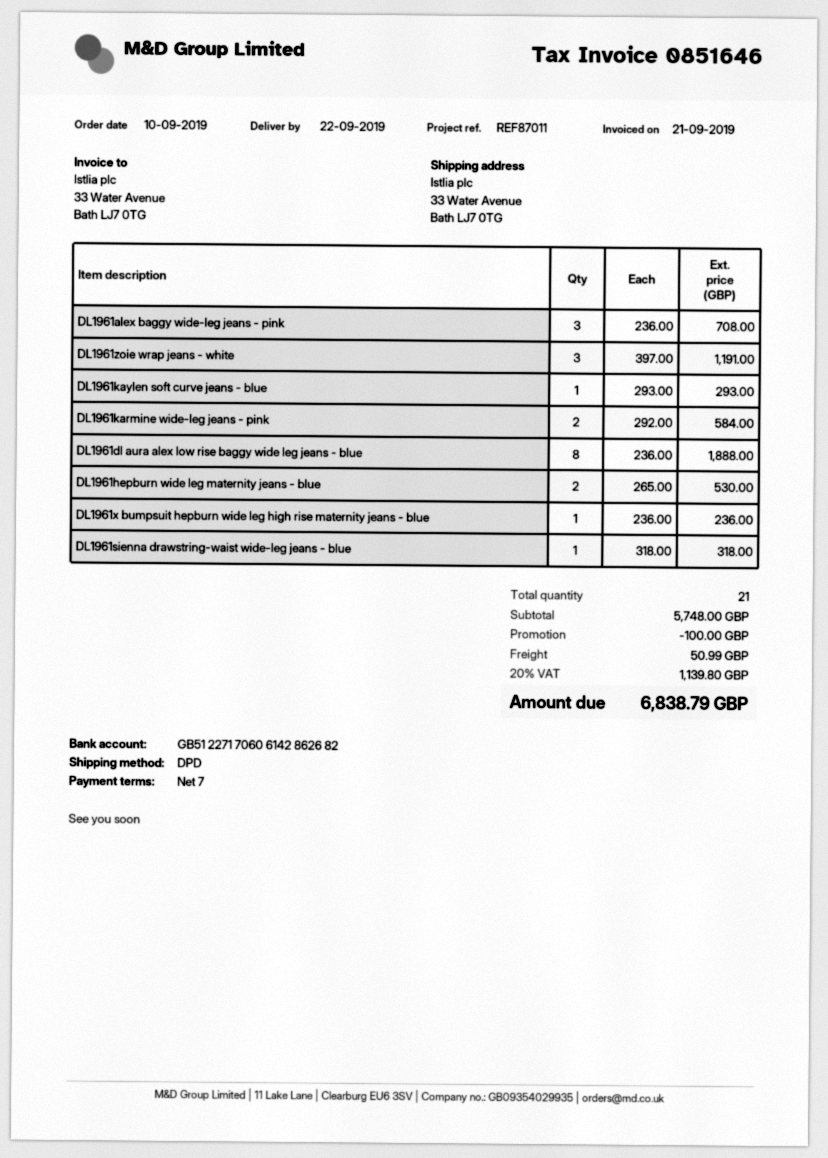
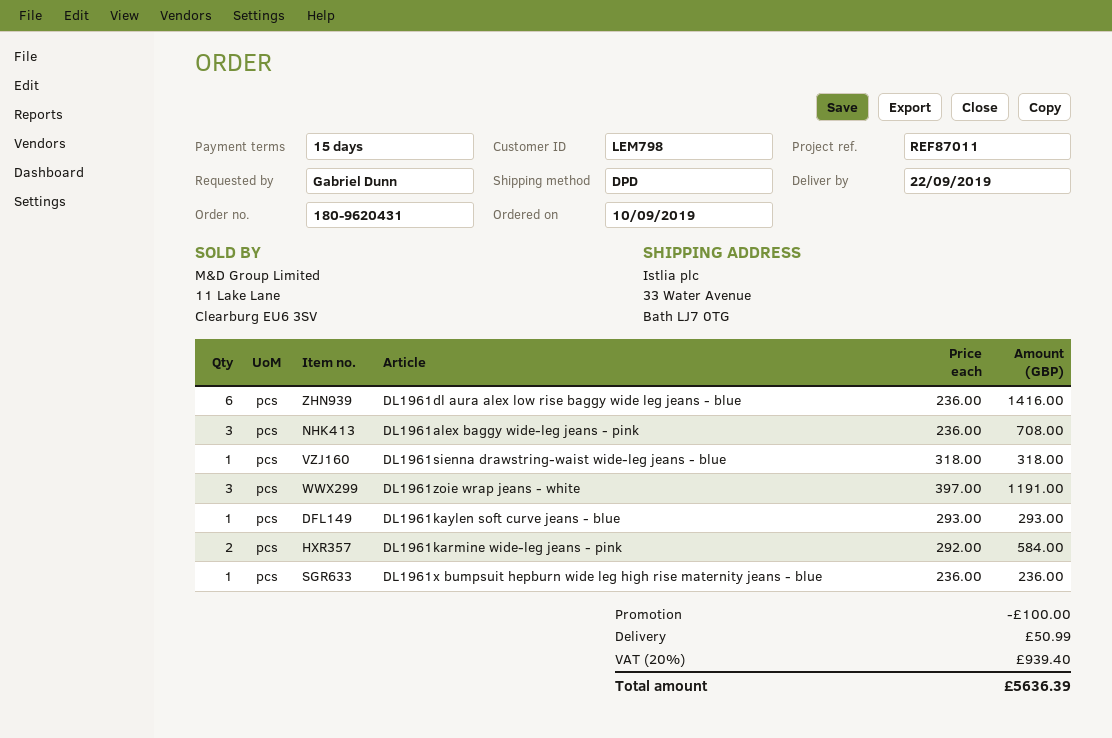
payment terms: 7 days -> 15 days
DL1961dl aura alex low rise baggy wide leg jeans - blue: 8 x 236.00 = 1888.00 -> 6 x 236.00 = 1416.00
DL1961hepburn wide leg maternity jeans - blue: 2 x 265.00 = 530.00 -> none
tax: 20% = 1139.80 -> 20% = 939.40
total: 6838.79 -> 5636.39

